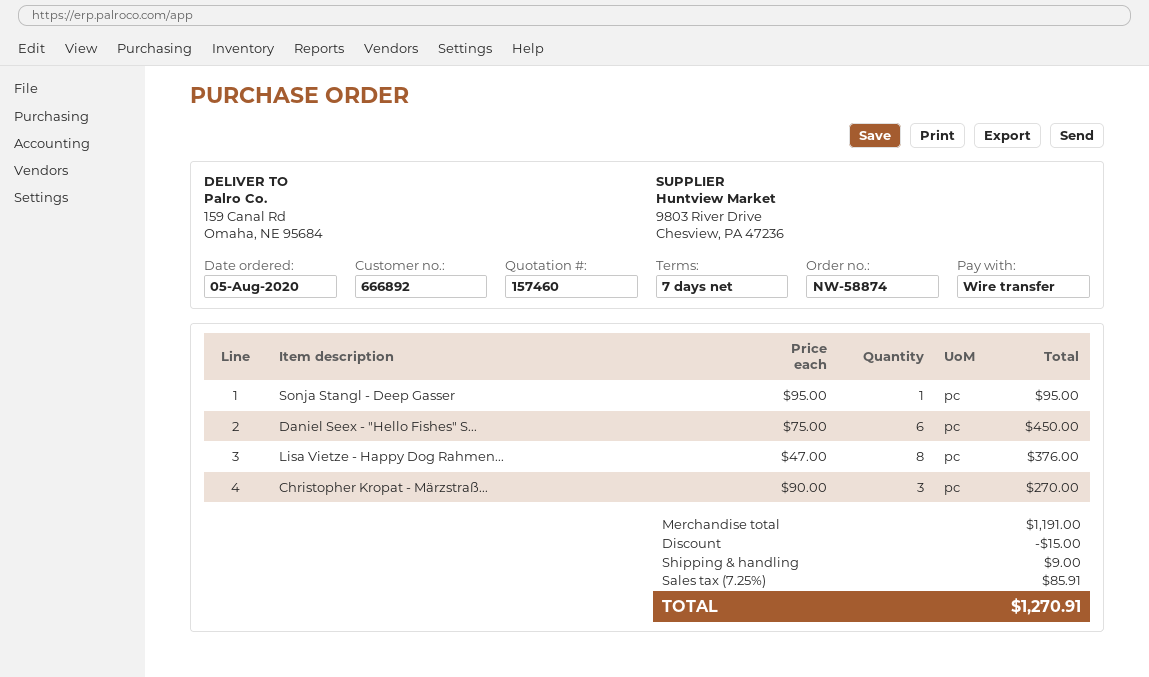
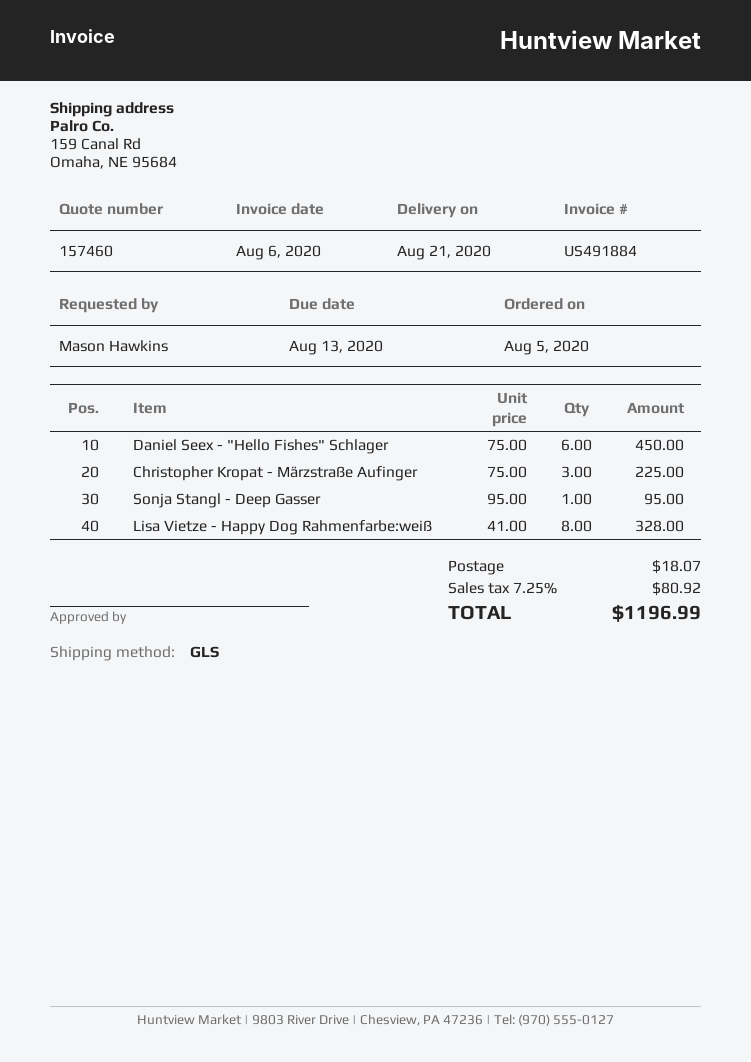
Lisa Vietze - Happy Dog Rahmen...: 8 x 47.00 = 376.00 -> 8 x 41.00 = 328.00
Christopher Kropat - Märzstraß...: 3 x 90.00 = 270.00 -> 3 x 75.00 = 225.00
discount: 15.00 -> none
shipping: 9.00 -> 18.07
tax: 7.25% = 85.91 -> 7.25% = 80.92
total: 1270.91 -> 1196.99

